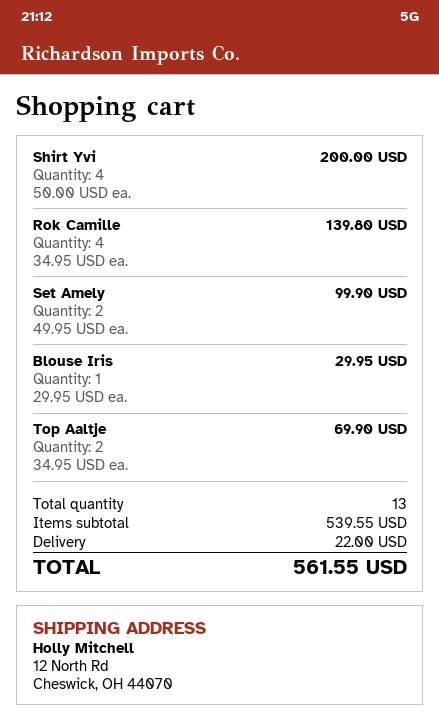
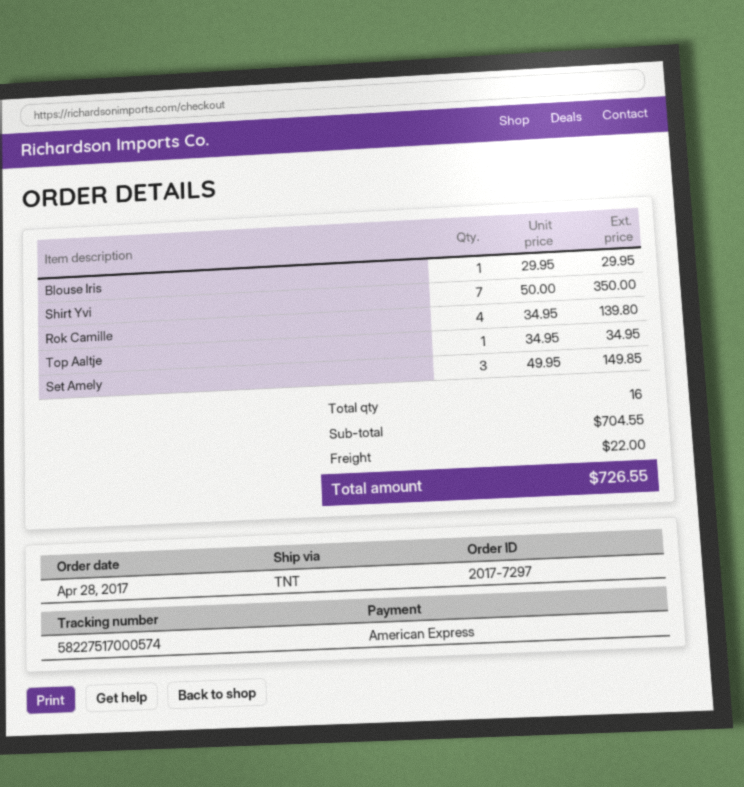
Shirt Yvi: 4 x 50.00 = 200.00 -> 7 x 50.00 = 350.00
Set Amely: 2 x 49.95 = 99.90 -> 3 x 49.95 = 149.85
Top Aaltje: 2 x 34.95 = 69.90 -> 1 x 34.95 = 34.95
total quantity: 13 -> 16
subtotal: 539.55 -> 704.55
total: 561.55 -> 726.55

